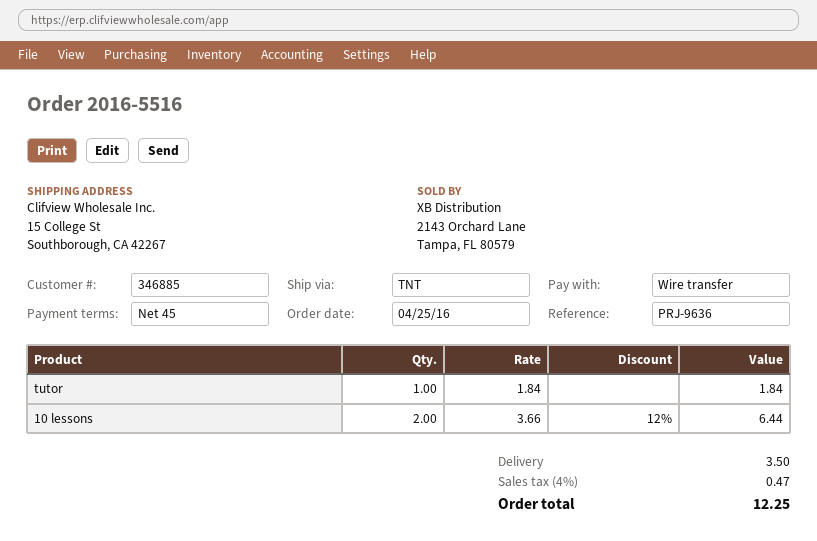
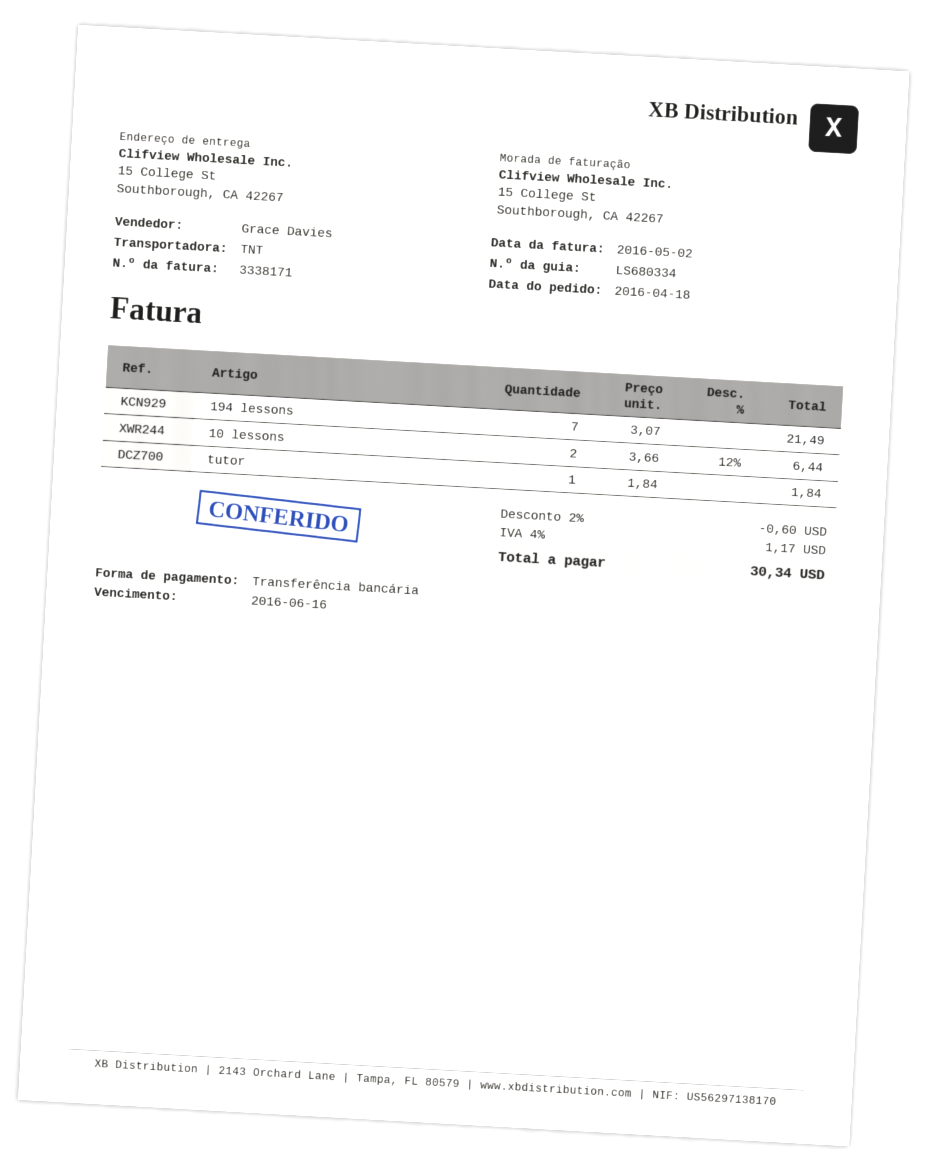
order date: 2016-04-25 -> 2016-04-18
194 lessons: none -> 7 x 3.07 = 21.49
discount: none -> 2% = 0.60
shipping: 3.50 -> none
tax: 4% = 0.47 -> 4% = 1.17
total: 12.25 -> 30.34

